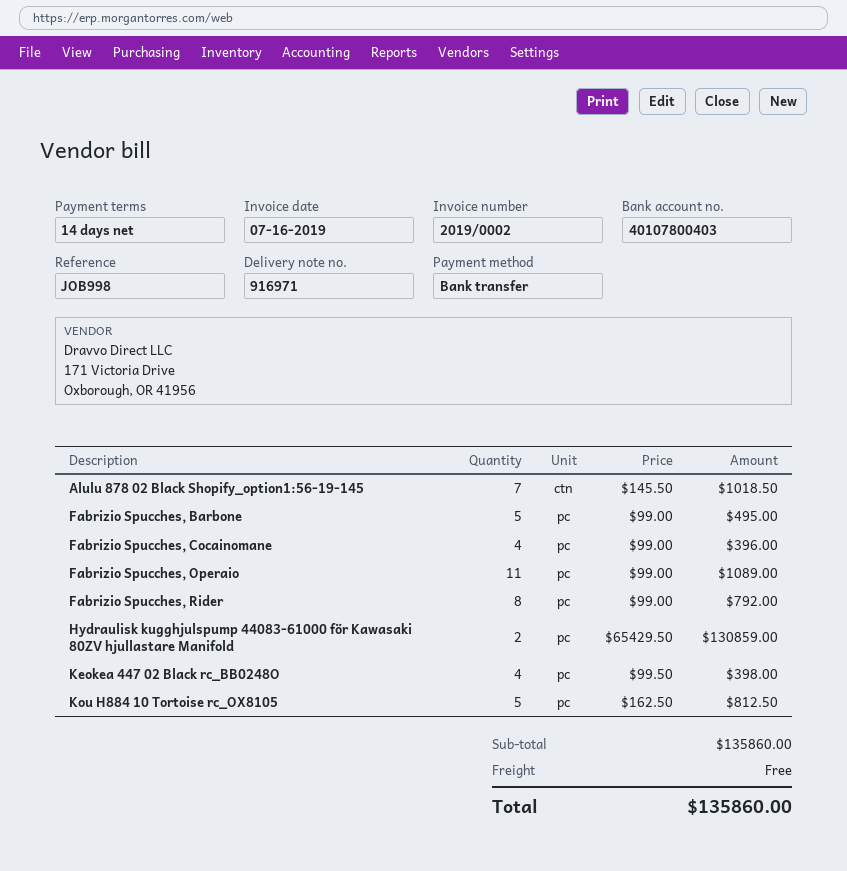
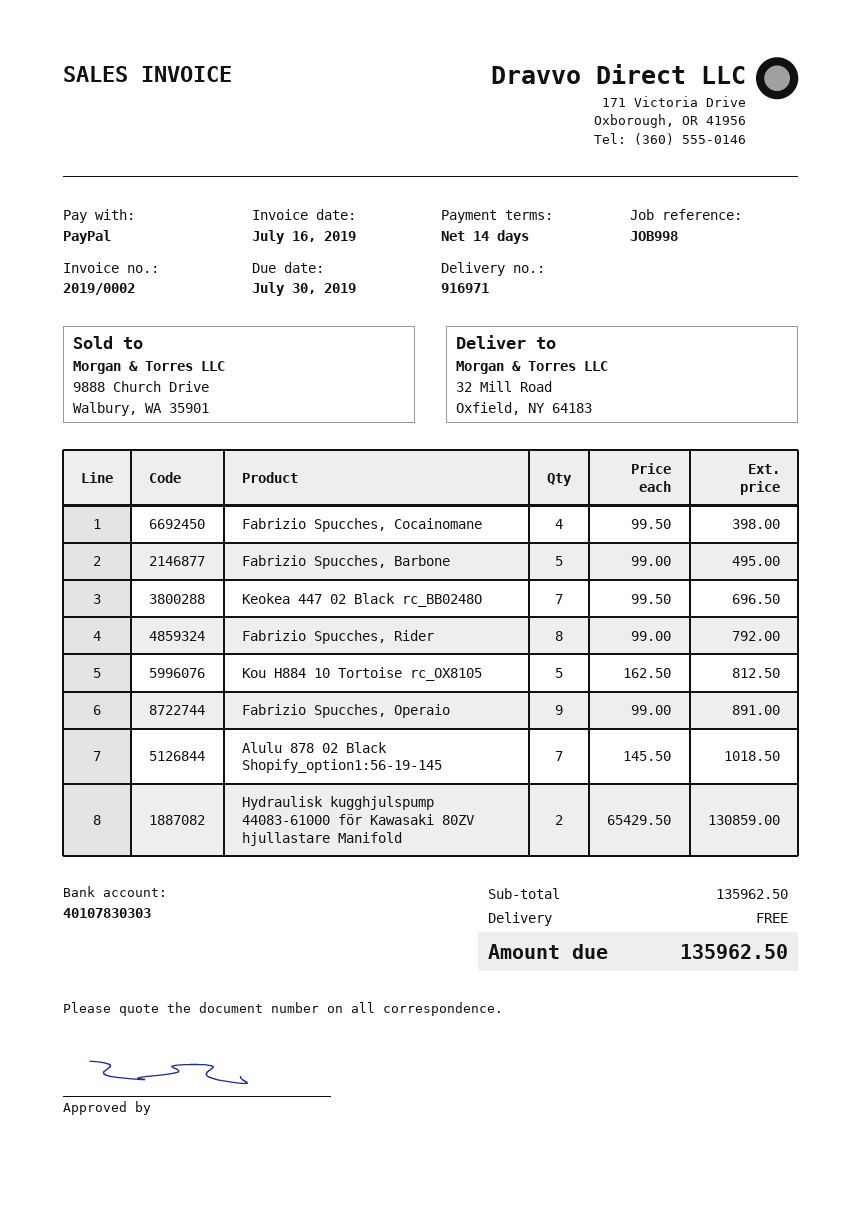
payment method: bank transfer -> PayPal
bank account: 40107800403 -> 40107830303
Fabrizio Spucches, Cocainomane: 4 x 99.00 = 396.00 -> 4 x 99.50 = 398.00
Fabrizio Spucches, Operaio: 11 x 99.00 = 1089.00 -> 9 x 99.00 = 891.00
Keokea 447 02 Black rc_BB0248O: 4 x 99.50 = 398.00 -> 7 x 99.50 = 696.50
subtotal: 135860.00 -> 135962.50
total: 135860.00 -> 135962.50

